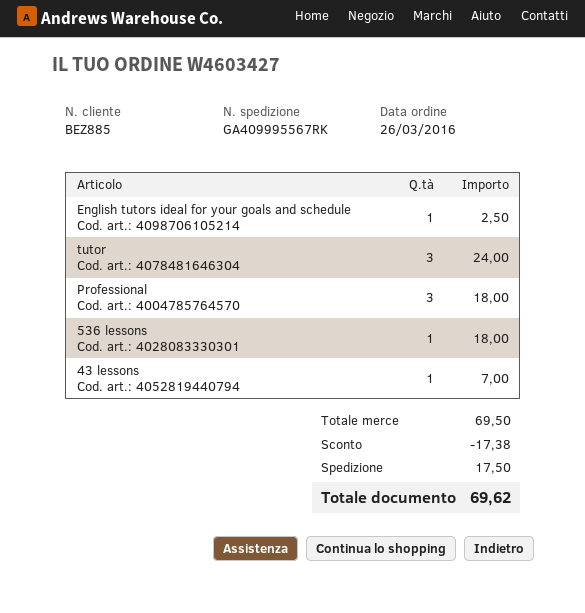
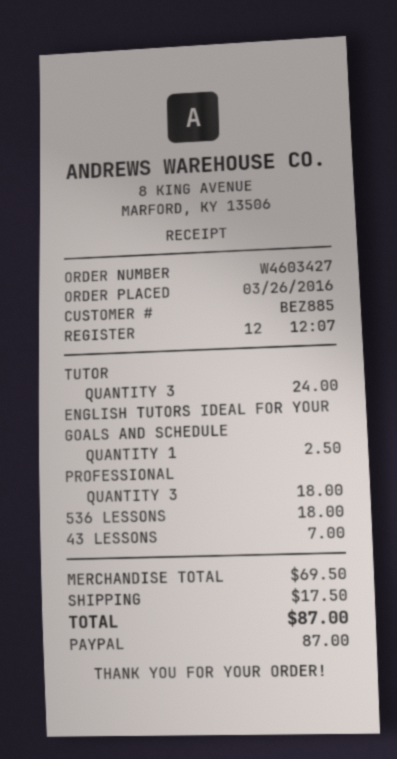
discount: 17.38 -> none
total: 69.62 -> 87.00

